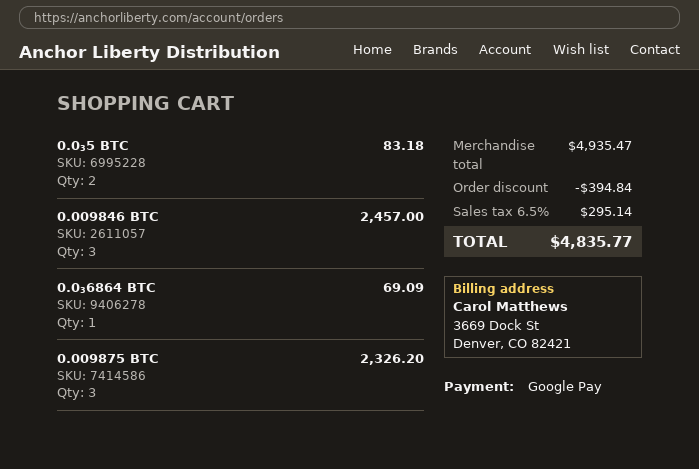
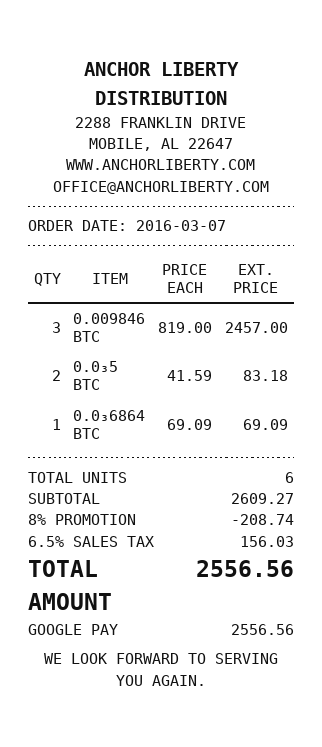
0.009875 BTC: 3 for 2326.20 -> none
subtotal: 4935.47 -> 2609.27
discount: 394.84 -> 208.74
tax: 6.5% = 295.14 -> 6.5% = 156.03
total: 4835.77 -> 2556.56

